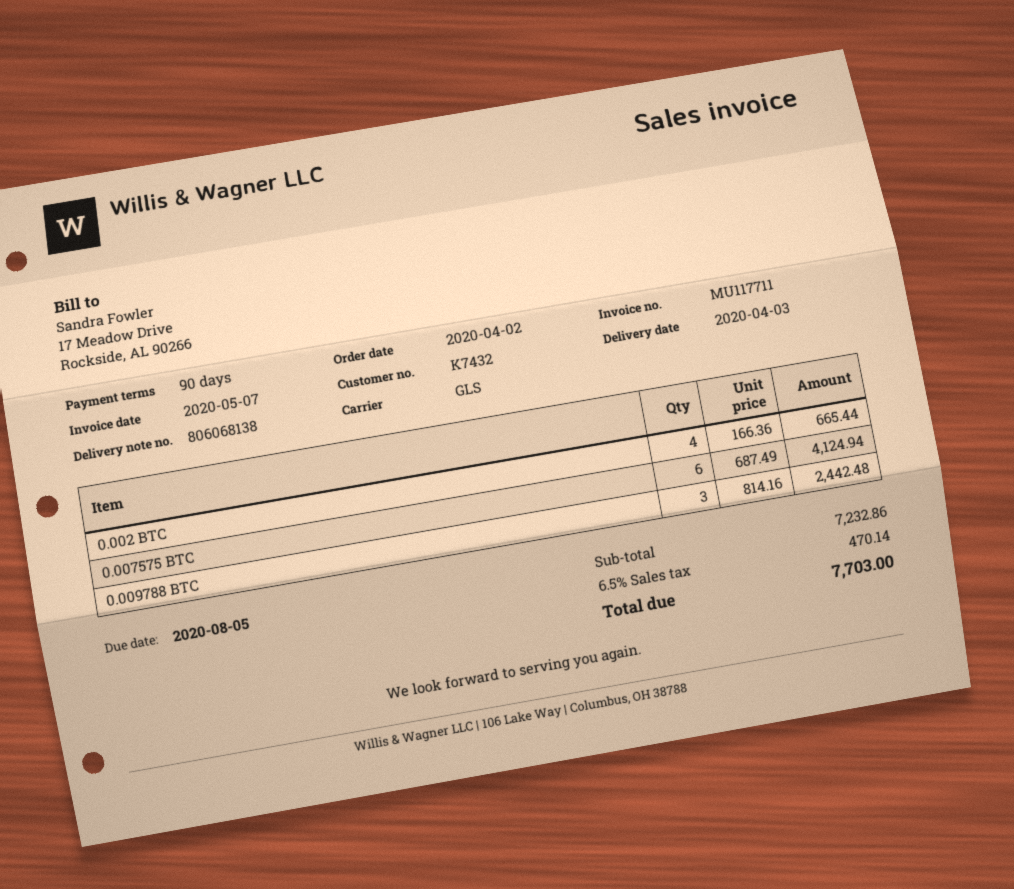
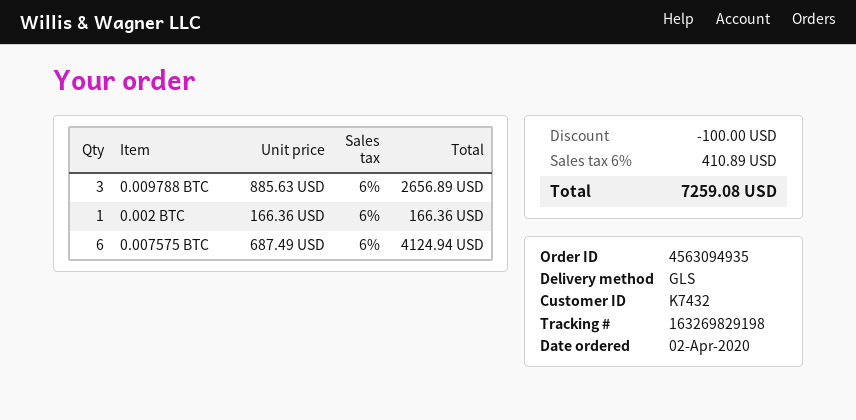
0.002 BTC: 4 x 166.36 = 665.44 -> 1 x 166.36 = 166.36
0.009788 BTC: 3 x 814.16 = 2442.48 -> 3 x 885.63 = 2656.89
discount: none -> 100.00
tax: 6.5% = 470.14 -> 6% = 410.89
total: 7703.00 -> 7259.08

